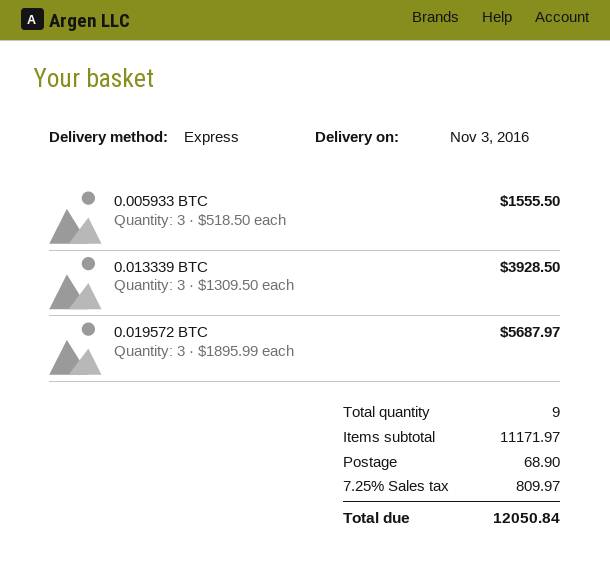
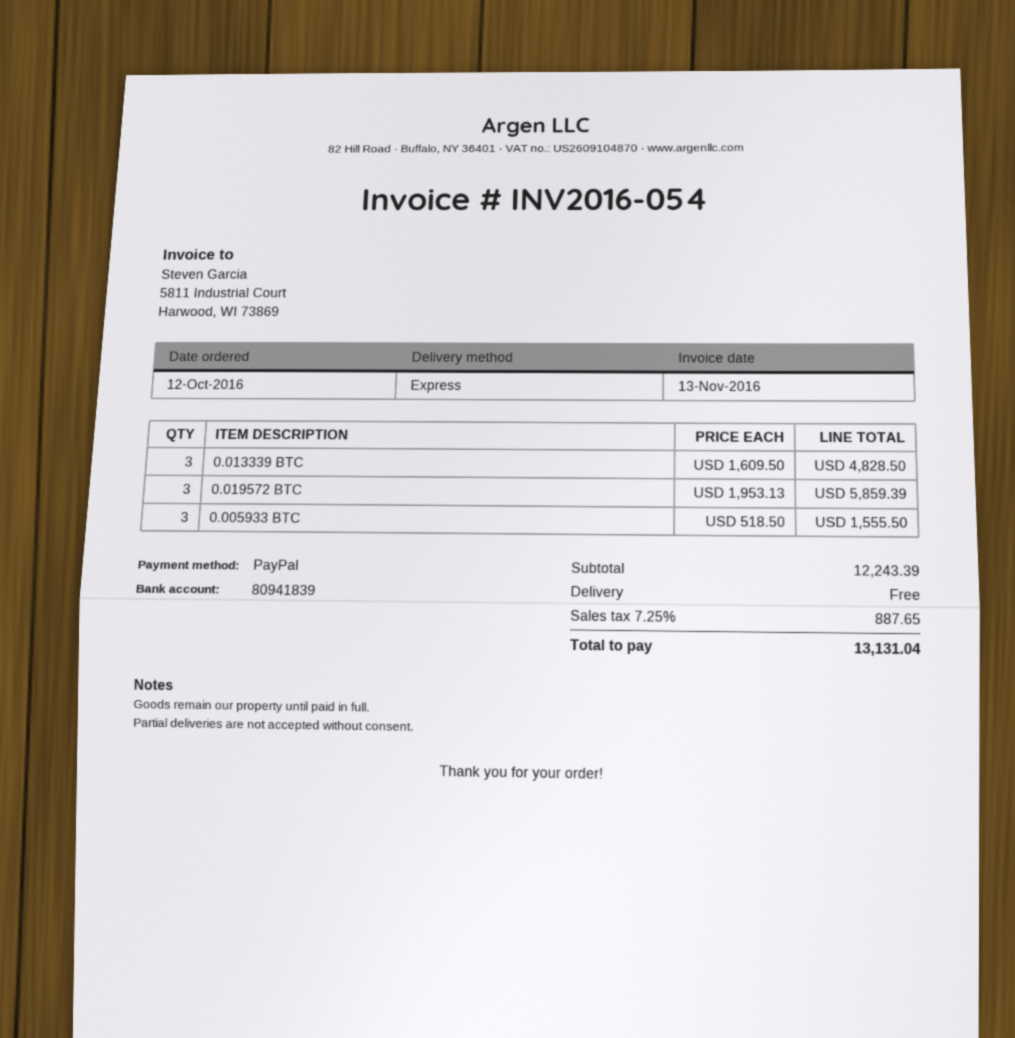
0.013339 BTC: 3 x 1309.50 = 3928.50 -> 3 x 1609.50 = 4828.50
0.019572 BTC: 3 x 1895.99 = 5687.97 -> 3 x 1953.13 = 5859.39
subtotal: 11171.97 -> 12243.39
shipping: 68.90 -> 0.00
tax: 7.25% = 809.97 -> 7.25% = 887.65
total: 12050.84 -> 13131.04

